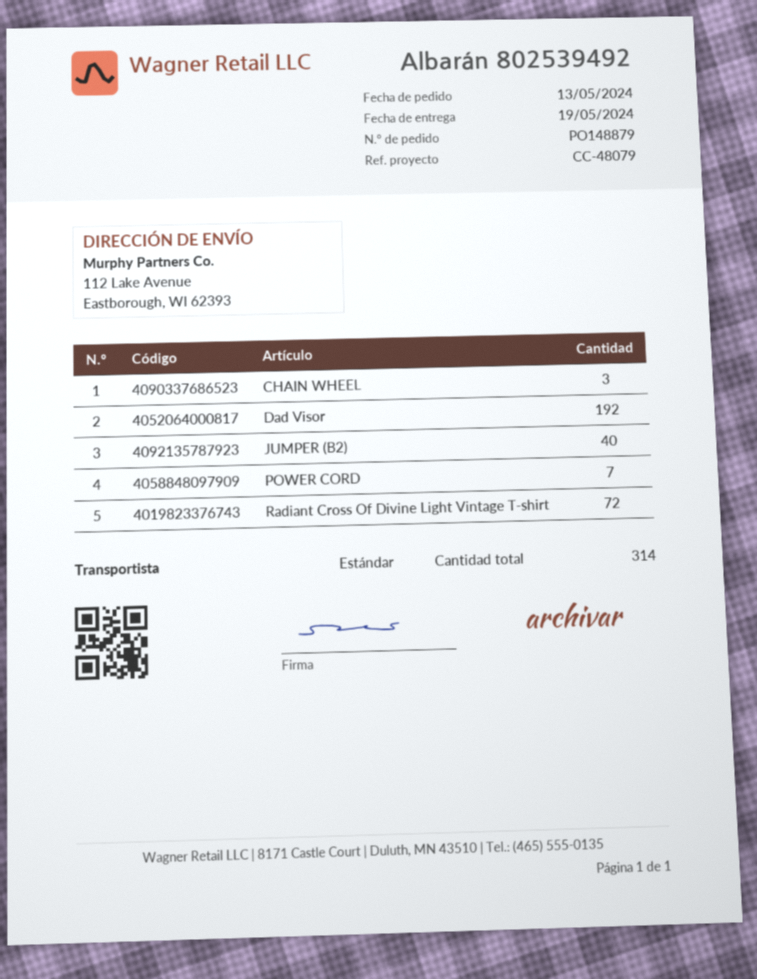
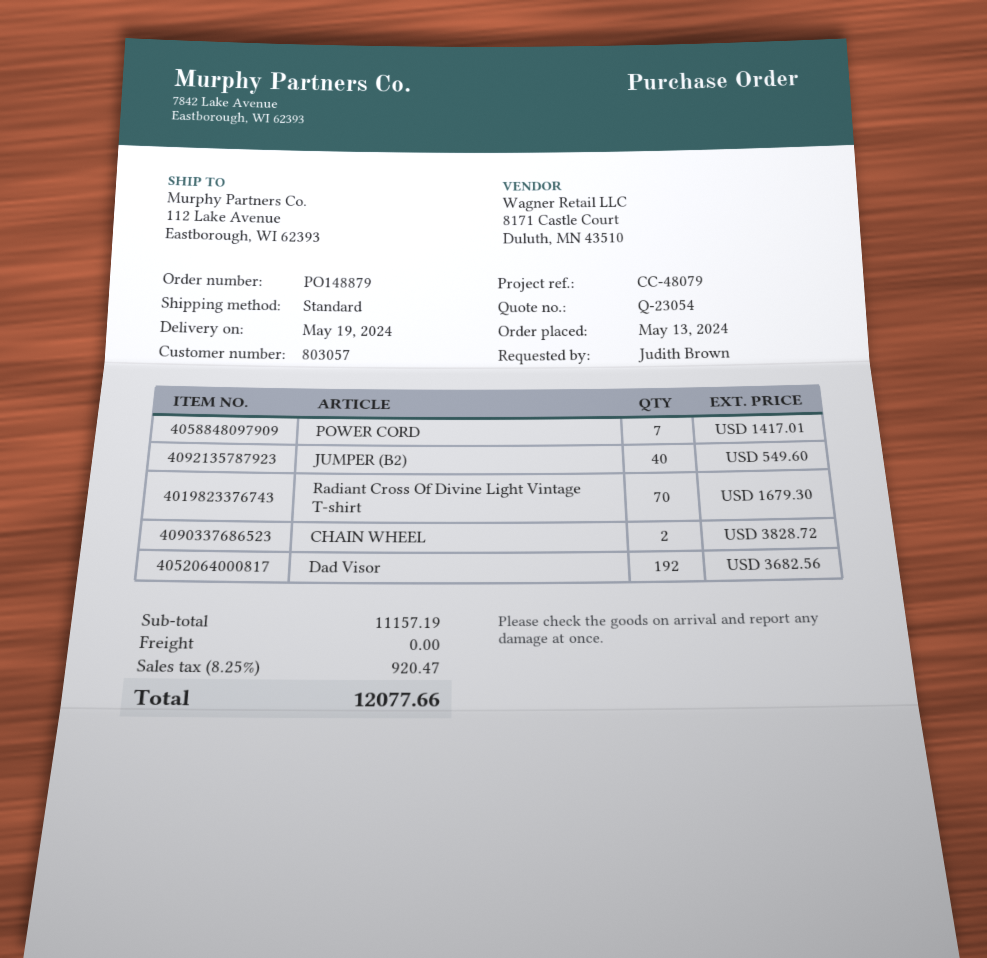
CHAIN WHEEL: 3 -> 2
Radiant Cross Of Divine Light Vintage T-shirt: 72 -> 70

